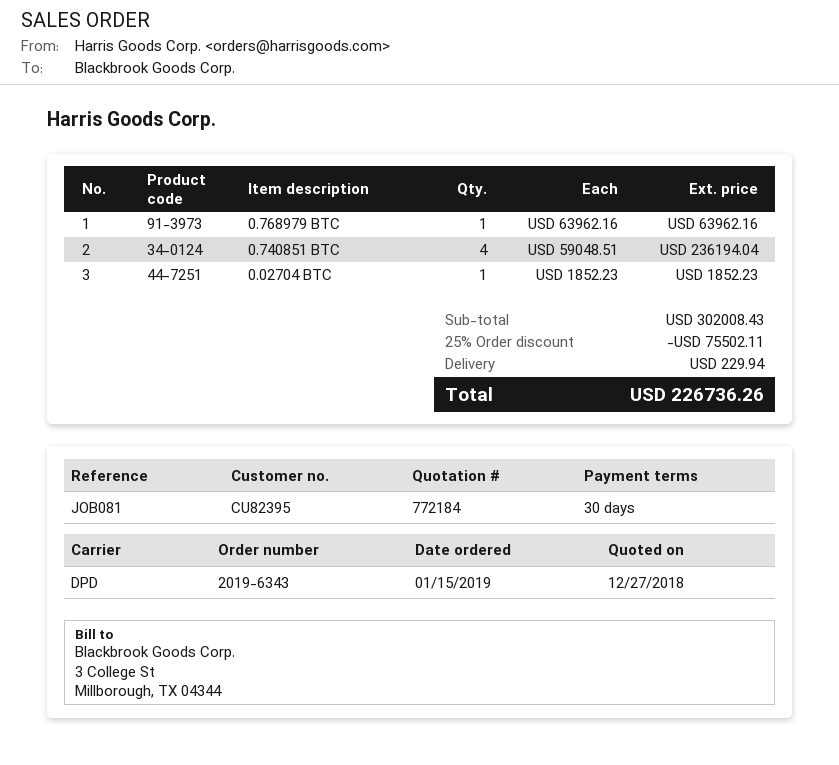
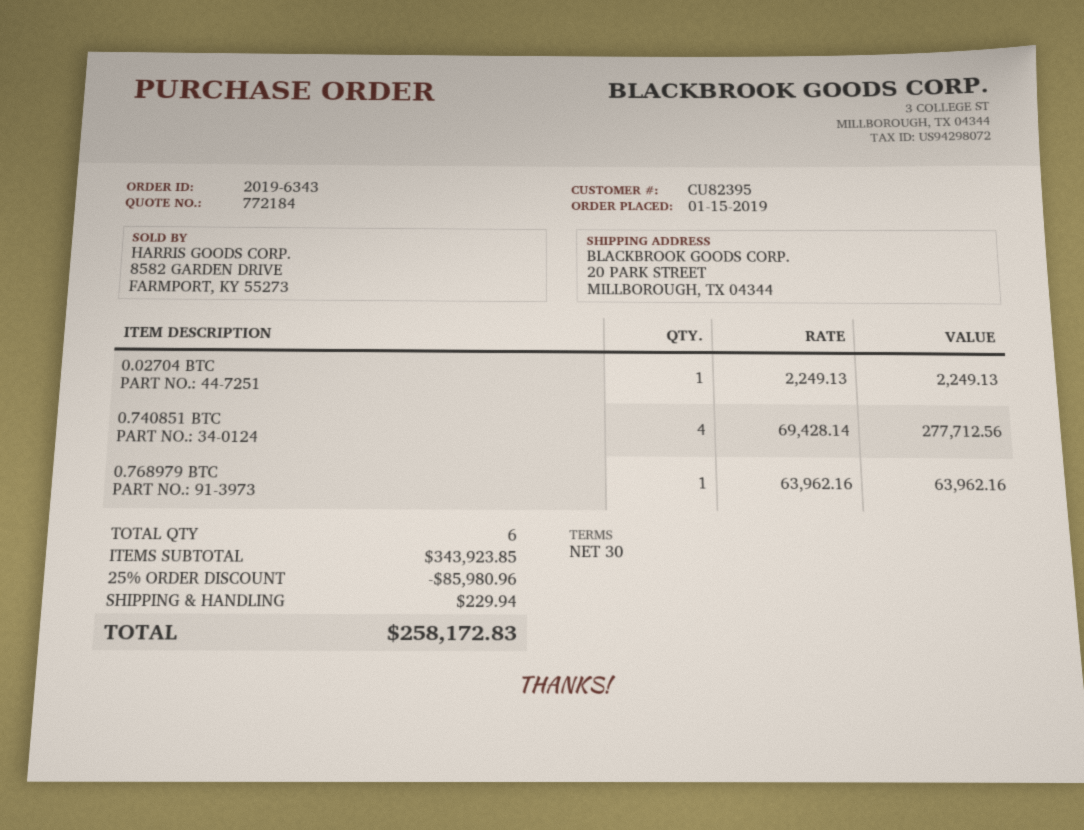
0.740851 BTC: 4 x 59048.51 = 236194.04 -> 4 x 69428.14 = 277712.56
0.02704 BTC: 1 x 1852.23 = 1852.23 -> 1 x 2249.13 = 2249.13
subtotal: 302008.43 -> 343923.85
discount: 25% = 75502.11 -> 25% = 85980.96
total: 226736.26 -> 258172.83

